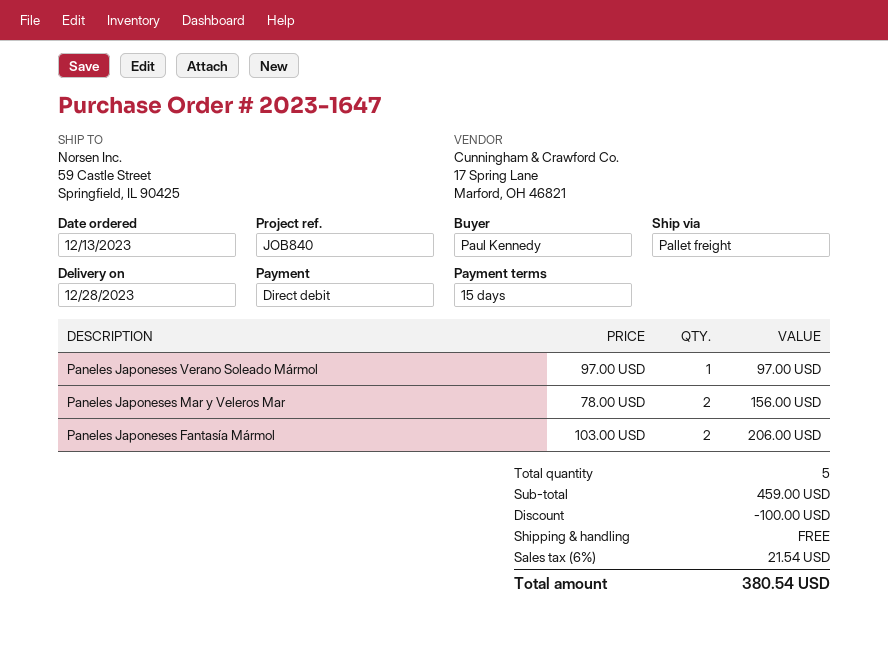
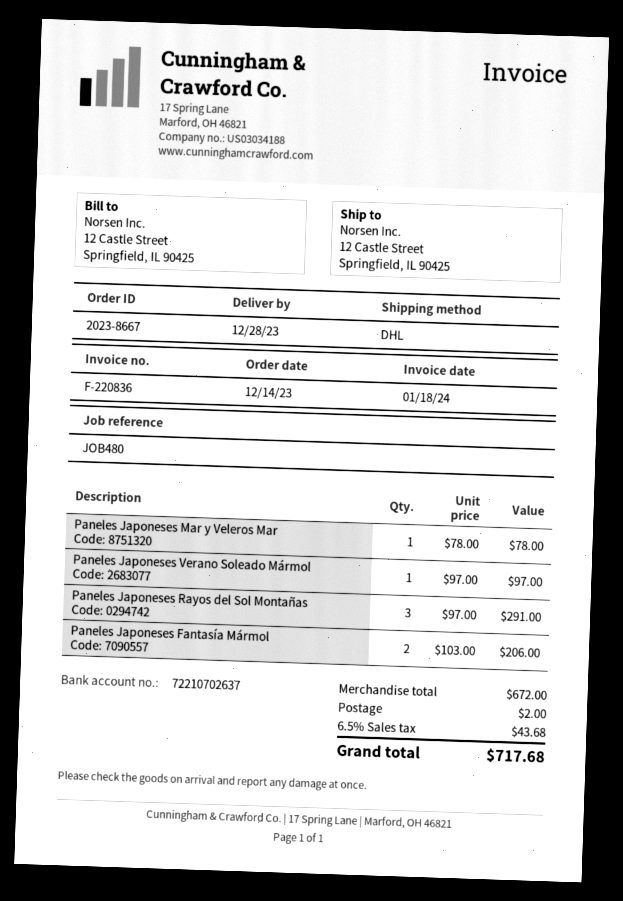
order number: 2023-1647 -> 2023-8667
order date: 2023-12-13 -> 2023-12-14
reference: JOB840 -> JOB480
shipping method: pallet freight -> DHL
ship to: 59 Castle Street, Springfield, IL 90425 -> 12 Castle Street, Springfield, IL 90425
Paneles Japoneses Mar y Veleros Mar: 2 x 78.00 = 156.00 -> 1 x 78.00 = 78.00
Paneles Japoneses Rayos del Sol Montañas: none -> 3 x 97.00 = 291.00
subtotal: 459.00 -> 672.00
discount: 100.00 -> none
shipping: 0.00 -> 2.00
tax: 6% = 21.54 -> 6.5% = 43.68
total: 380.54 -> 717.68

